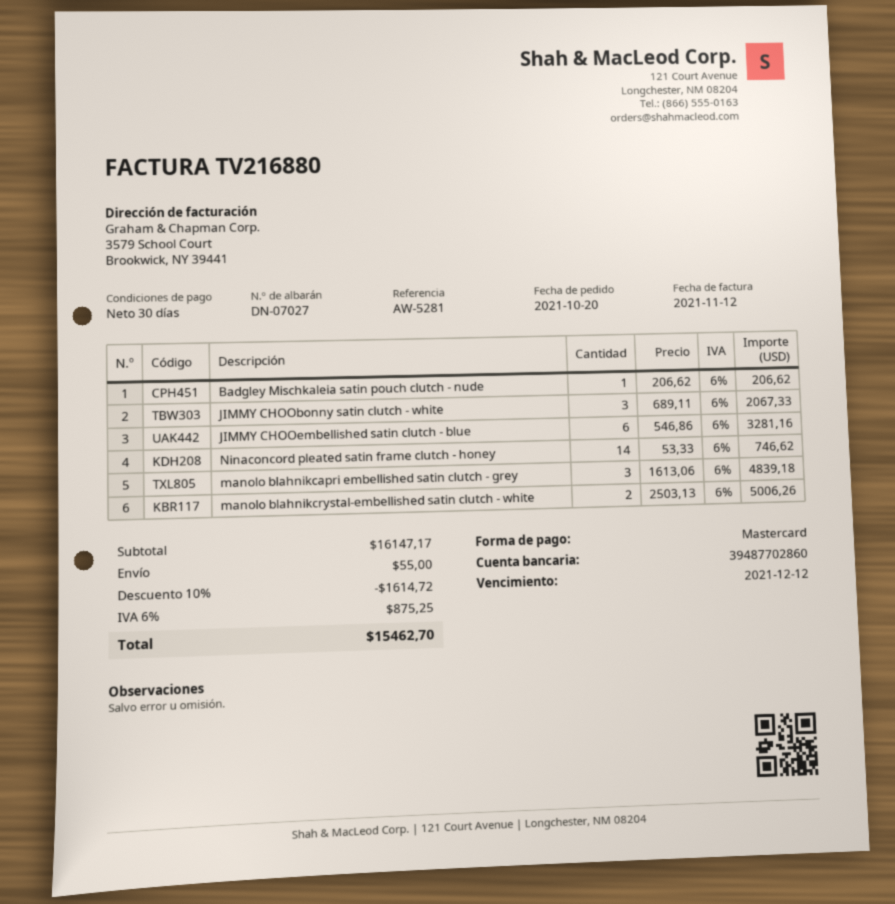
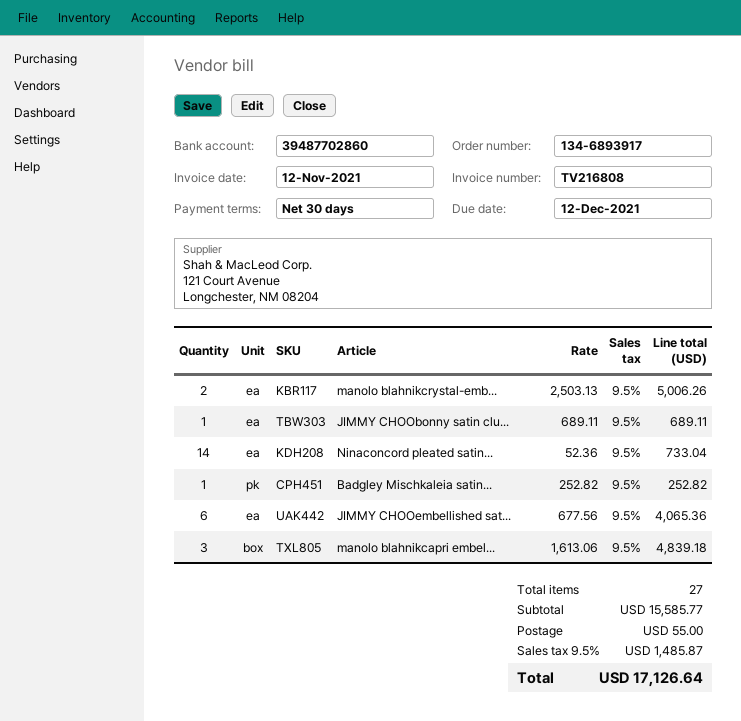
invoice number: TV216880 -> TV216808
Badgley Mischkaleia satin pouch clutch - nude: 1 x 206.62 = 206.62 -> 1 x 252.82 = 252.82
JIMMY CHOObonny satin clutch - white: 3 x 689.11 = 2067.33 -> 1 x 689.11 = 689.11
JIMMY CHOOembellished satin clutch - blue: 6 x 546.86 = 3281.16 -> 6 x 677.56 = 4065.36
Ninaconcord pleated satin frame clutch - honey: 14 x 53.33 = 746.62 -> 14 x 52.36 = 733.04
subtotal: 16147.17 -> 15585.77
discount: 10% = 1614.72 -> none
tax: 6% = 875.25 -> 9.5% = 1485.87
total: 15462.70 -> 17126.64

